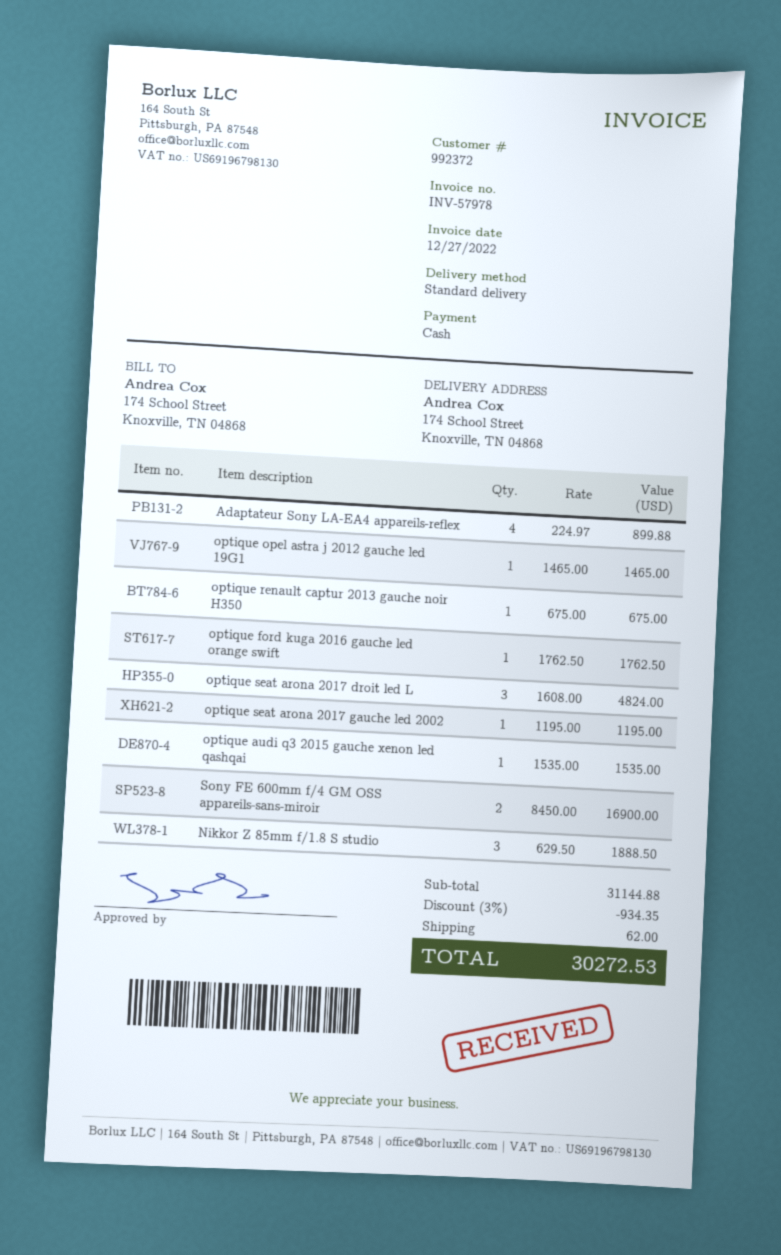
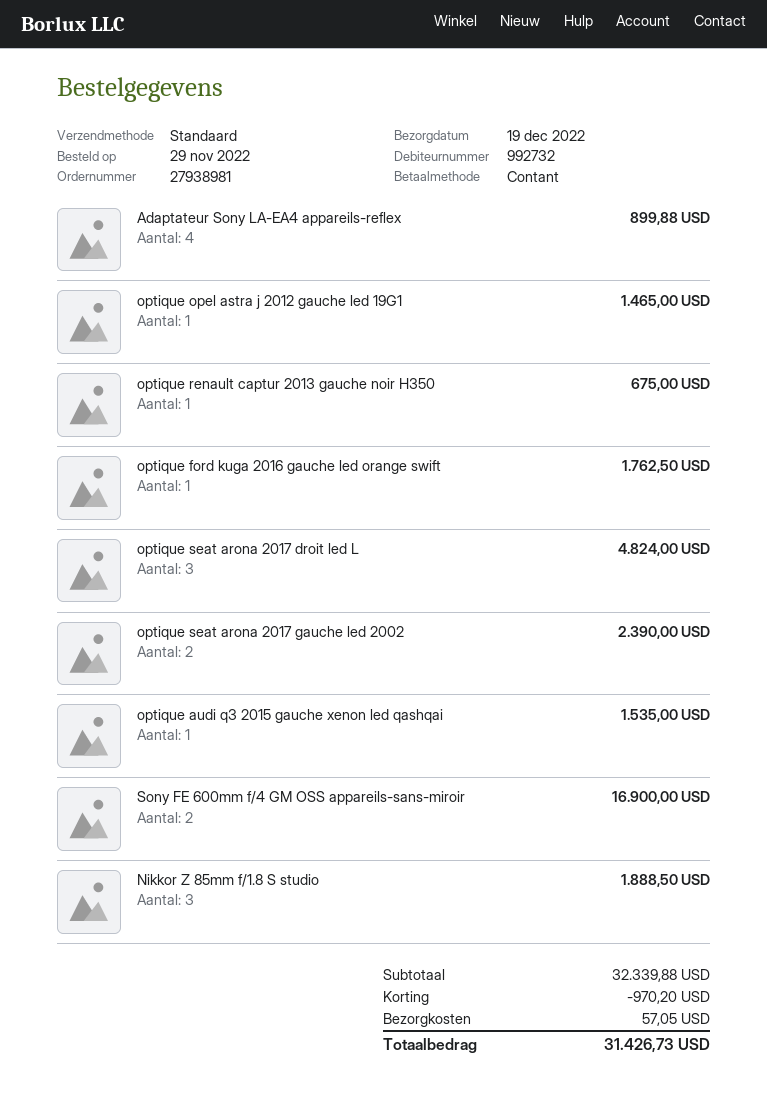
customer number: 992372 -> 992732
optique seat arona 2017 gauche led 2002: 1 for 1195.00 -> 2 for 2390.00
subtotal: 31144.88 -> 32339.88
discount: 934.35 -> 970.20
shipping: 62.00 -> 57.05
total: 30272.53 -> 31426.73

